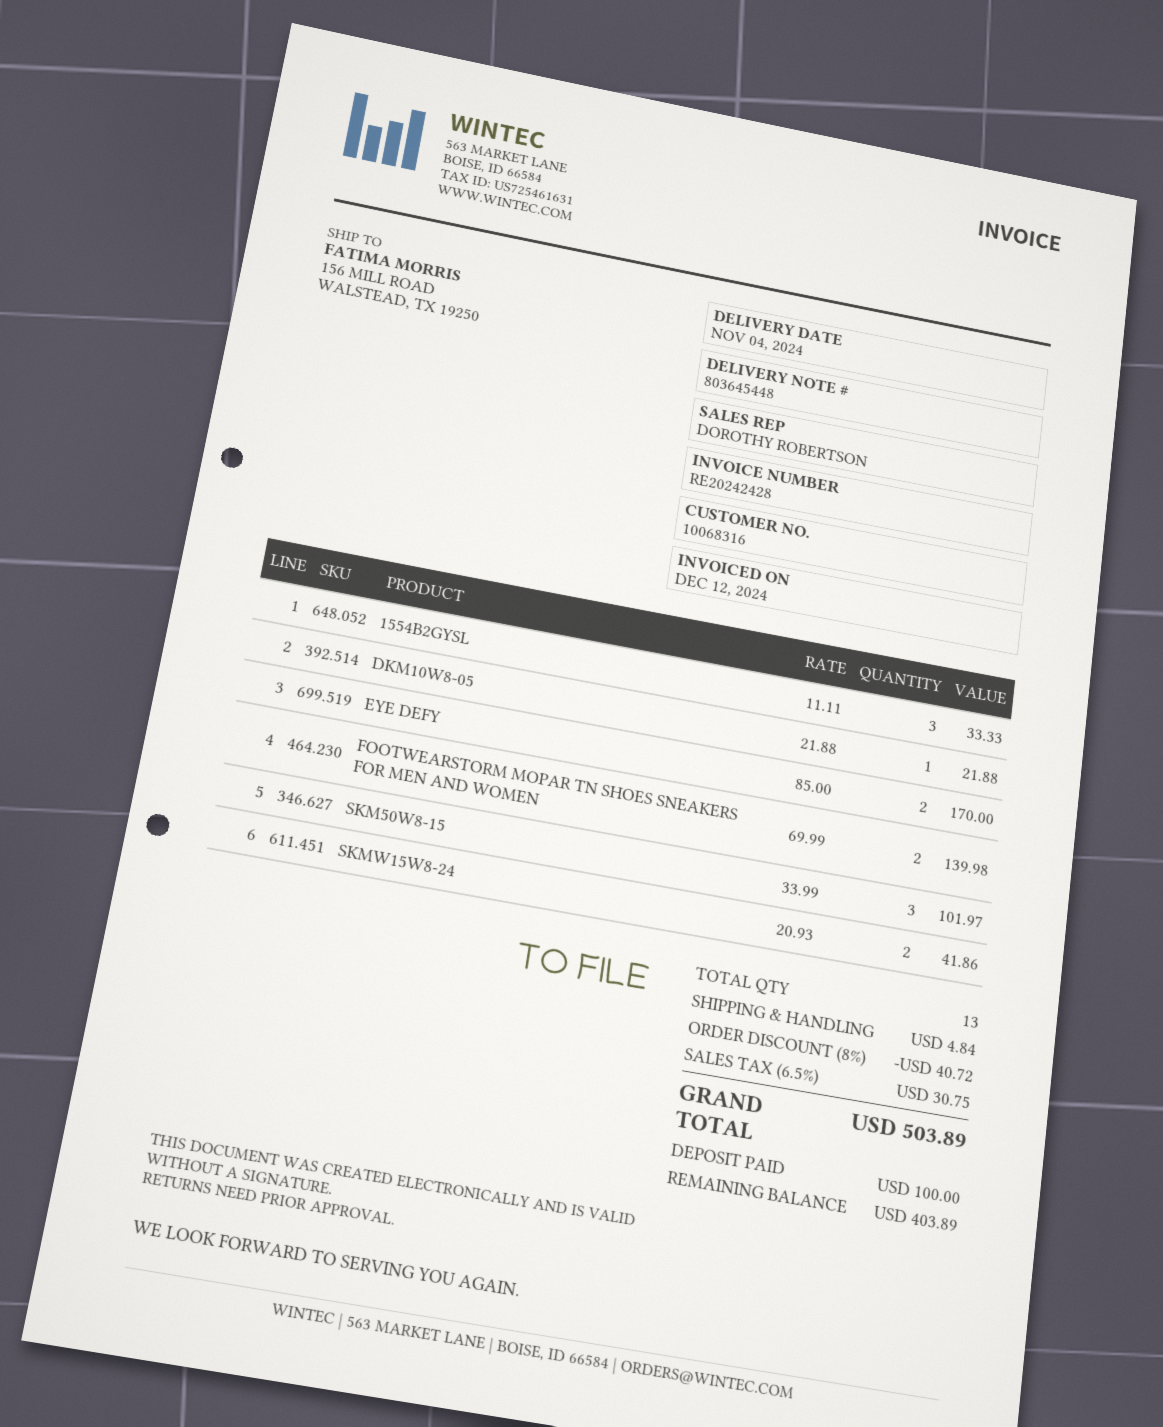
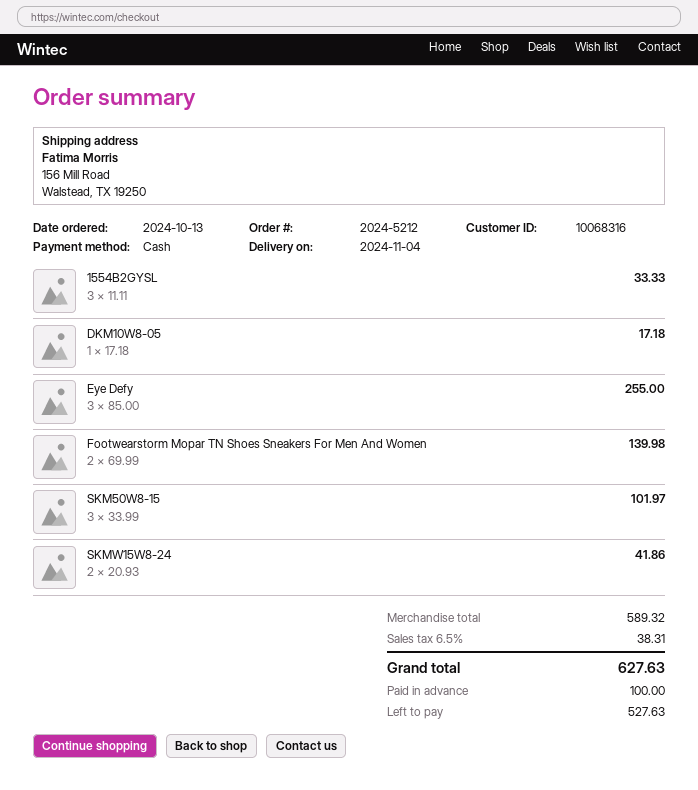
DKM10W8-05: 1 x 21.88 = 21.88 -> 1 x 17.18 = 17.18
EYE DEFY: 2 x 85.00 = 170.00 -> 3 x 85.00 = 255.00
discount: 8% = 40.72 -> none
shipping: 4.84 -> none
tax: 6.5% = 30.75 -> 6.5% = 38.31
total: 503.89 -> 627.63
balance: 403.89 -> 527.63

